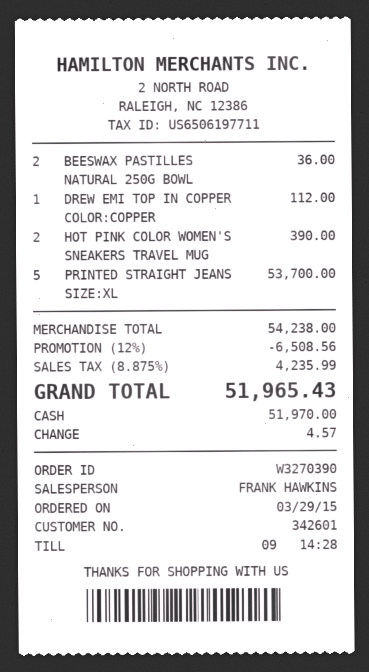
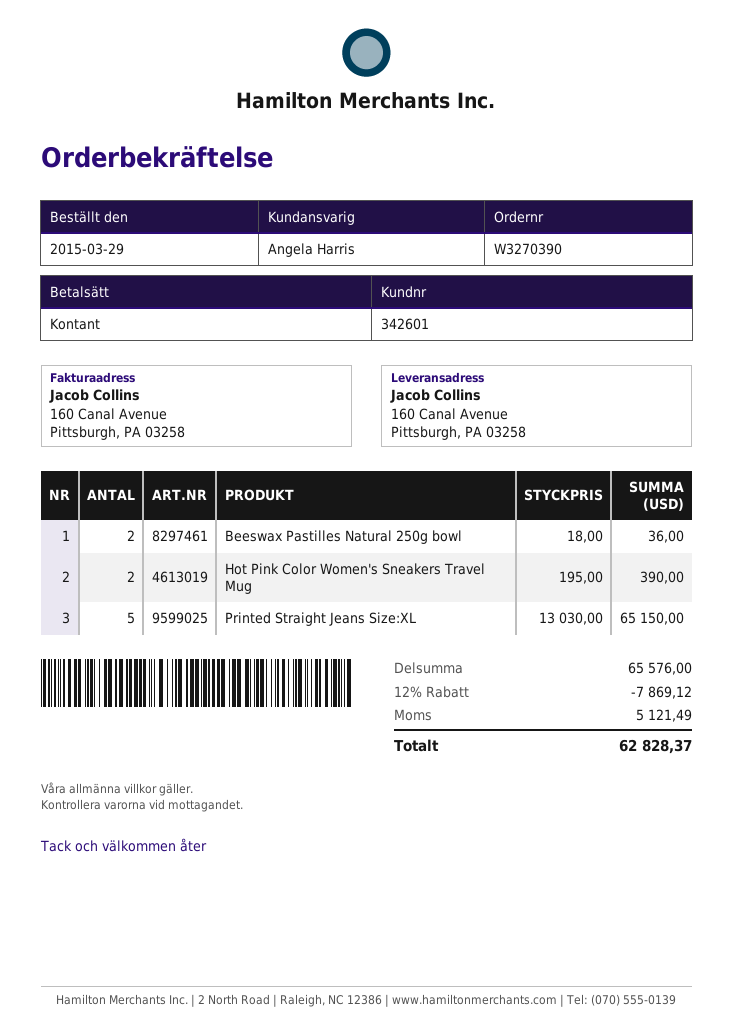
sales rep: FRANK HAWKINS -> Angela Harris
DREW EMI TOP IN COPPER COLOR:COPPER: 1 for 112.00 -> none
PRINTED STRAIGHT JEANS SIZE:XL: 5 for 53700.00 -> 5 for 65150.00
subtotal: 54238.00 -> 65576.00
discount: 12% = 6508.56 -> 12% = 7869.12
tax: 4235.99 -> 5121.49
total: 51965.43 -> 62828.37

